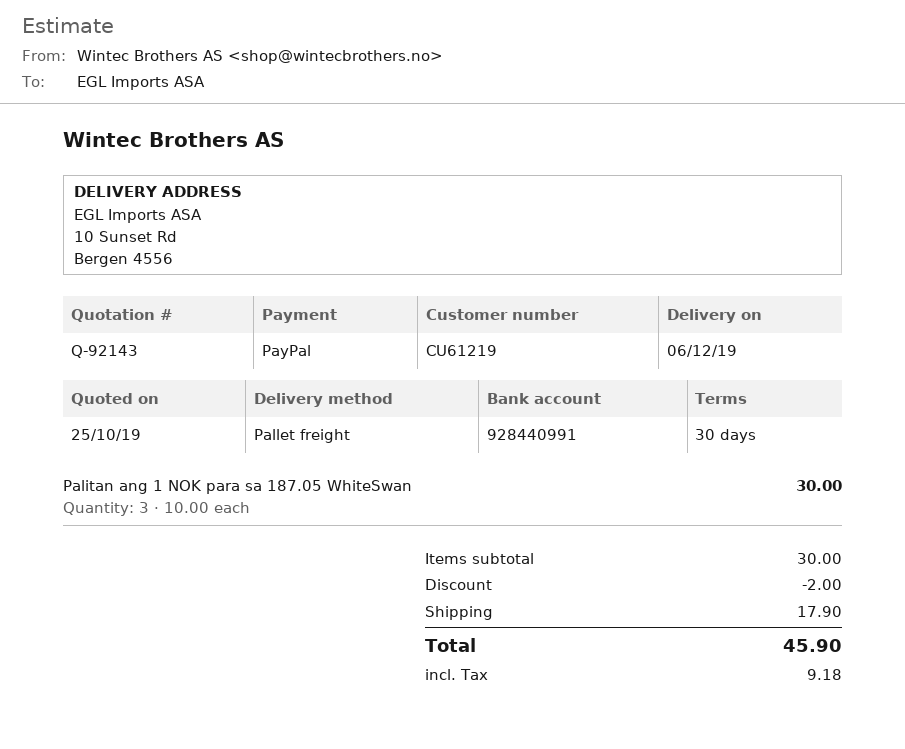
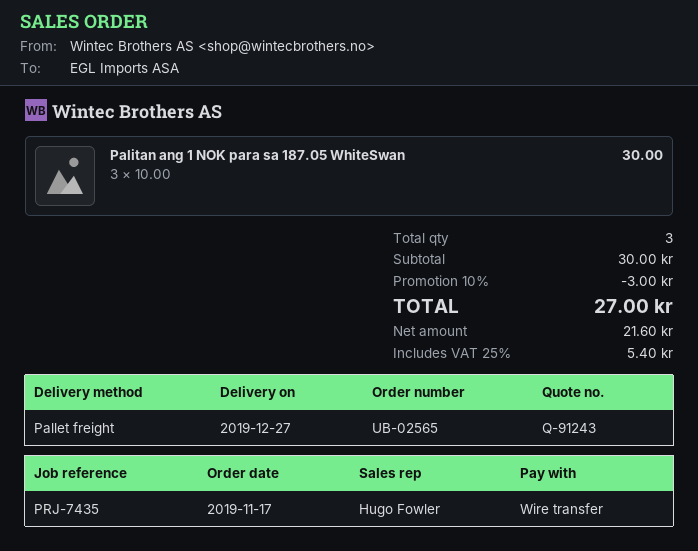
quote number: Q-92143 -> Q-91243
delivery date: 2019-12-06 -> 2019-12-27
payment method: PayPal -> bank transfer
discount: 2.00 -> 3.00
shipping: 17.90 -> none
tax: 9.18 -> 5.40
total: 45.90 -> 27.00

